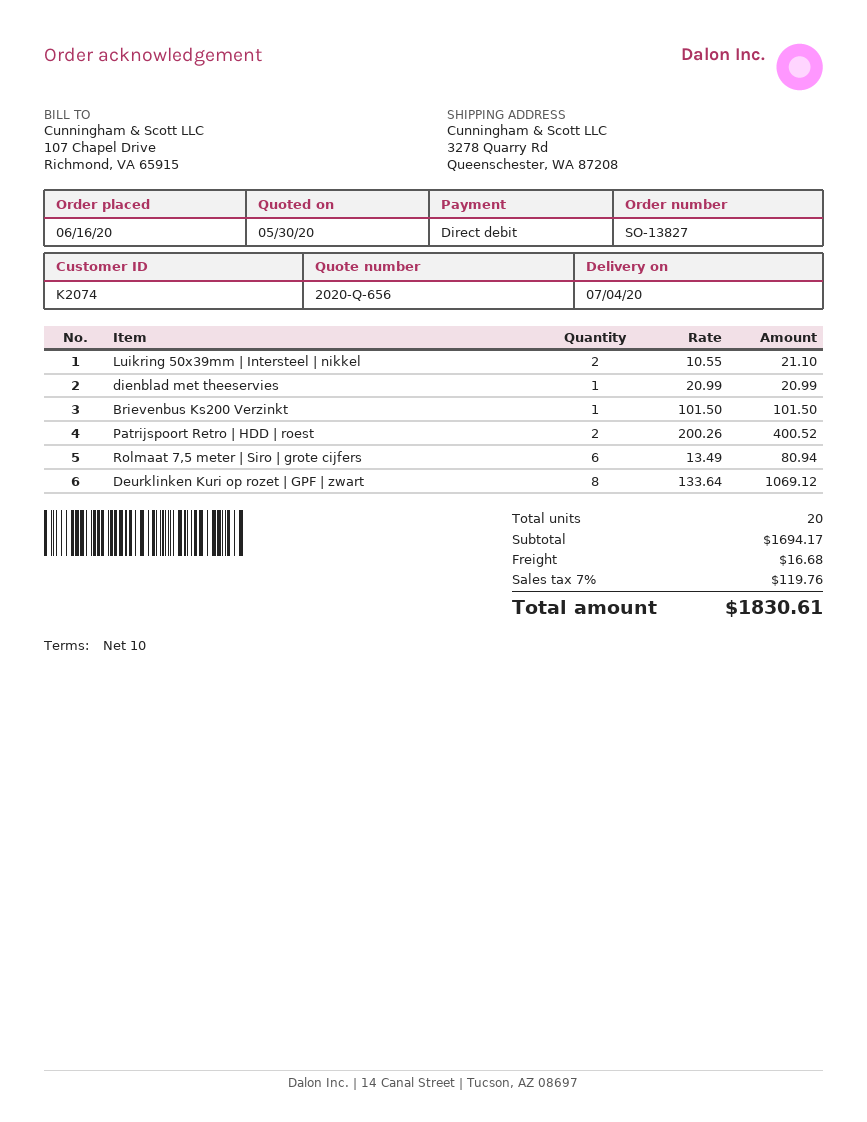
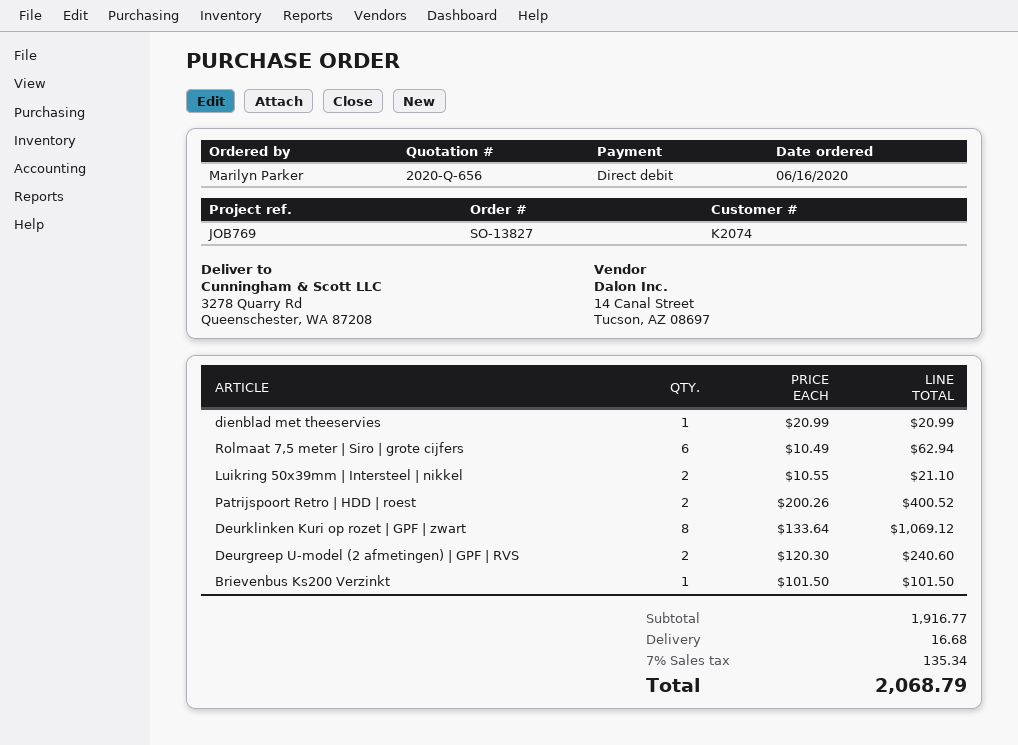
Rolmaat 7,5 meter | Siro | grote cijfers: 6 x 13.49 = 80.94 -> 6 x 10.49 = 62.94
Deurgreep U-model (2 afmetingen) | GPF | RVS: none -> 2 x 120.30 = 240.60
subtotal: 1694.17 -> 1916.77
tax: 7% = 119.76 -> 7% = 135.34
total: 1830.61 -> 2068.79

